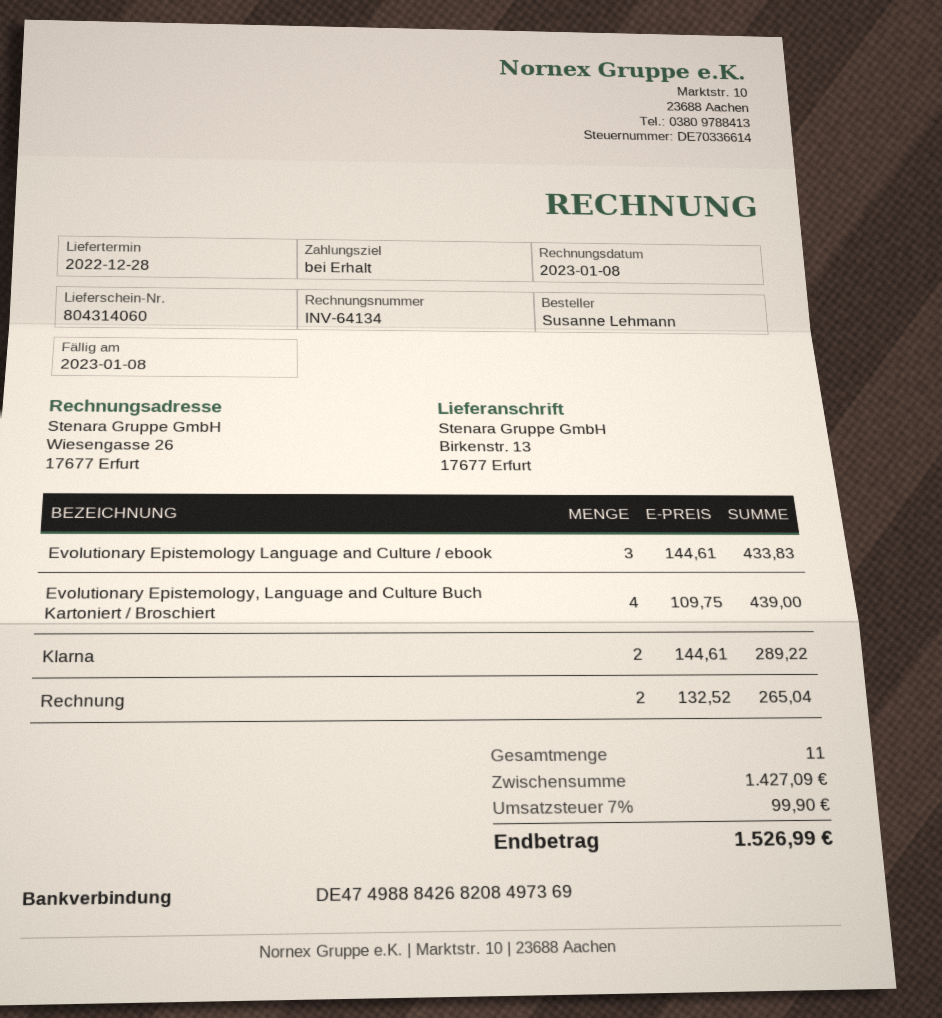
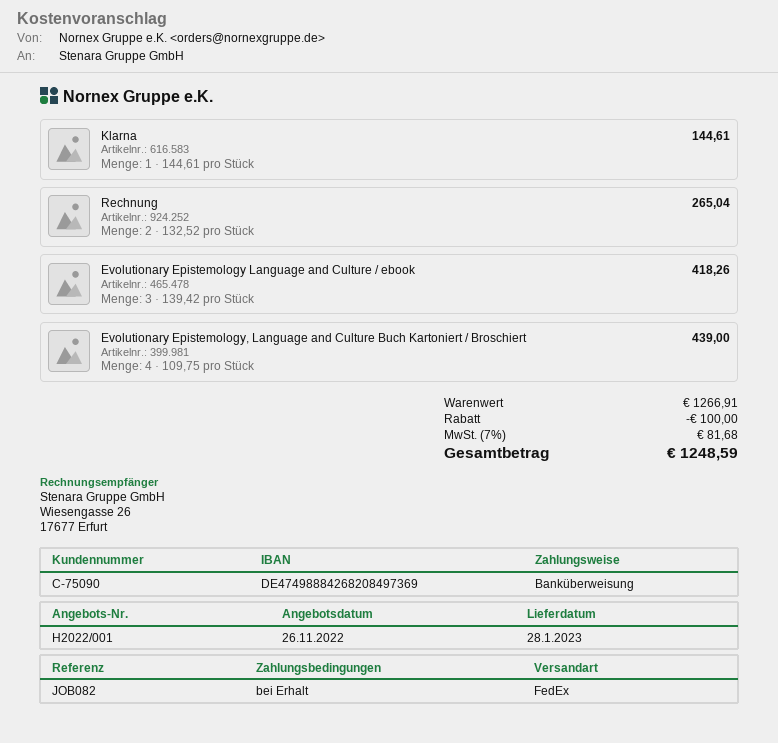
delivery date: 2022-12-28 -> 2023-01-28
Evolutionary Epistemology Language and Culture / ebook: 3 x 144.61 = 433.83 -> 3 x 139.42 = 418.26
Klarna: 2 x 144.61 = 289.22 -> 1 x 144.61 = 144.61
subtotal: 1427.09 -> 1266.91
discount: none -> 100.00
tax: 7% = 99.90 -> 7% = 81.68
total: 1526.99 -> 1248.59

